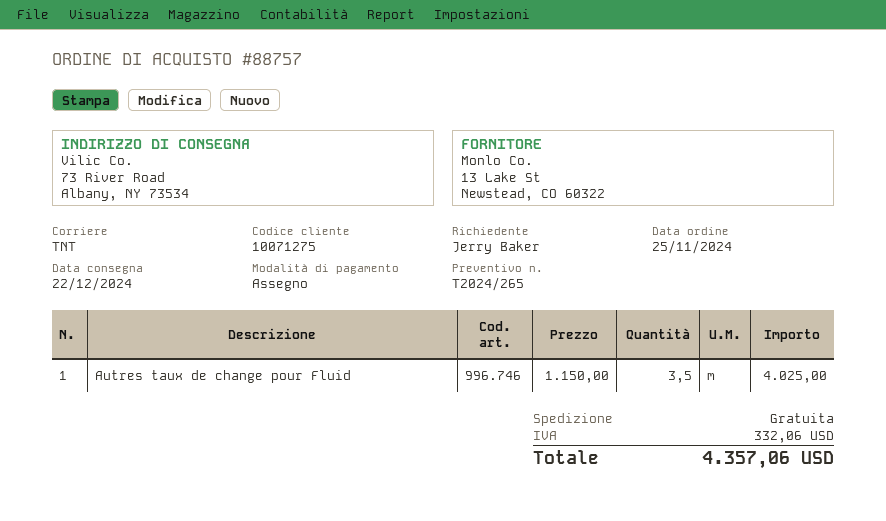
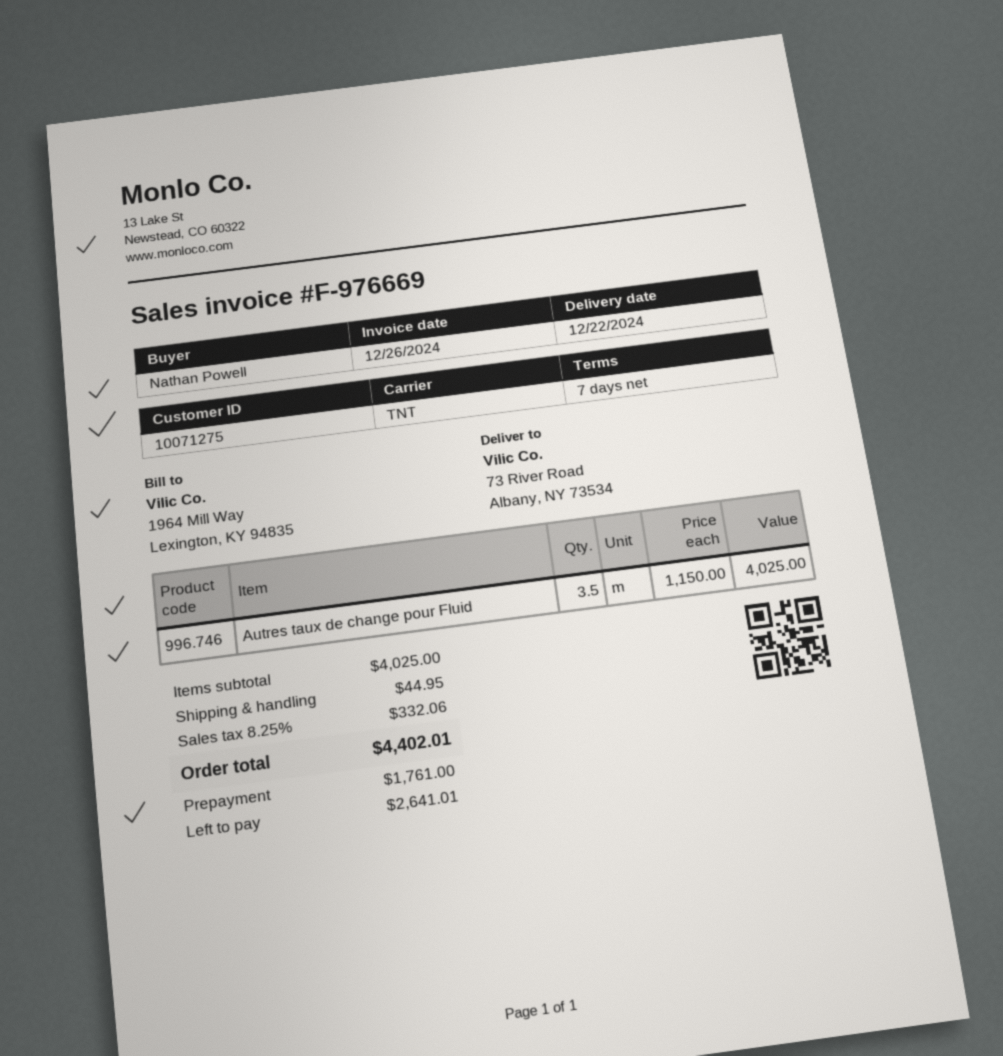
ordered by: Jerry Baker -> Nathan Powell
shipping: 0.00 -> 44.95
total: 4357.06 -> 4402.01

